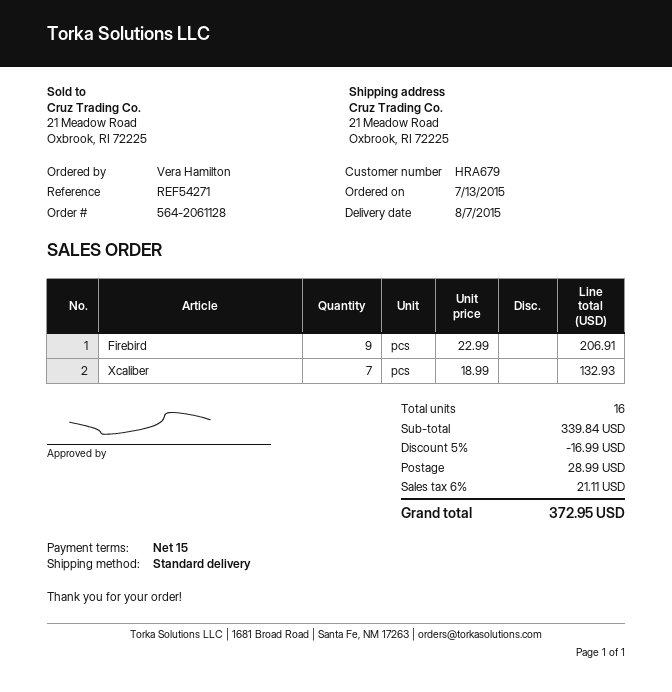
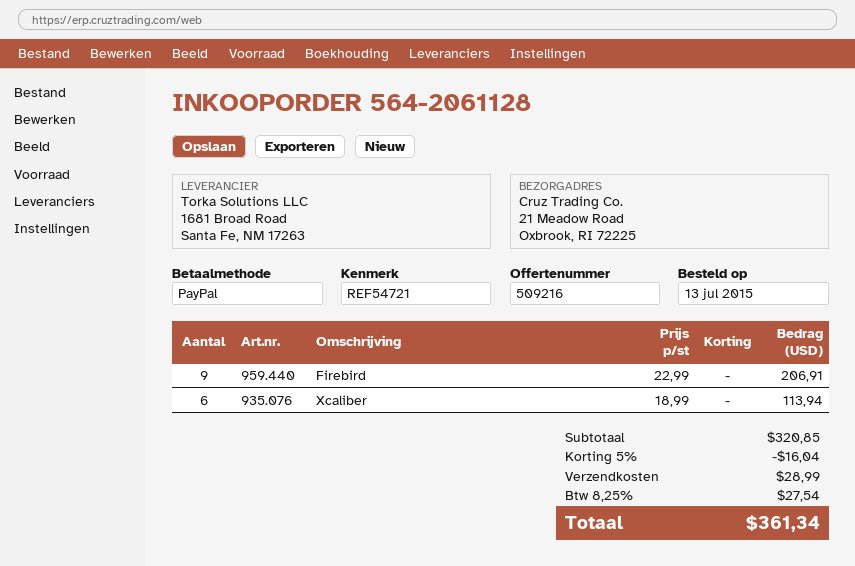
reference: REF54271 -> REF54721
Xcaliber: 7 x 18.99 = 132.93 -> 6 x 18.99 = 113.94
subtotal: 339.84 -> 320.85
discount: 5% = 16.99 -> 5% = 16.04
tax: 6% = 21.11 -> 8.25% = 27.54
total: 372.95 -> 361.34

